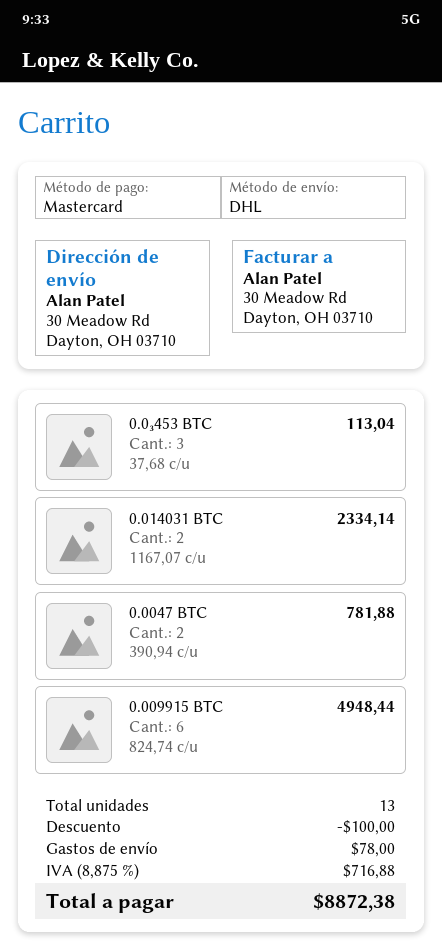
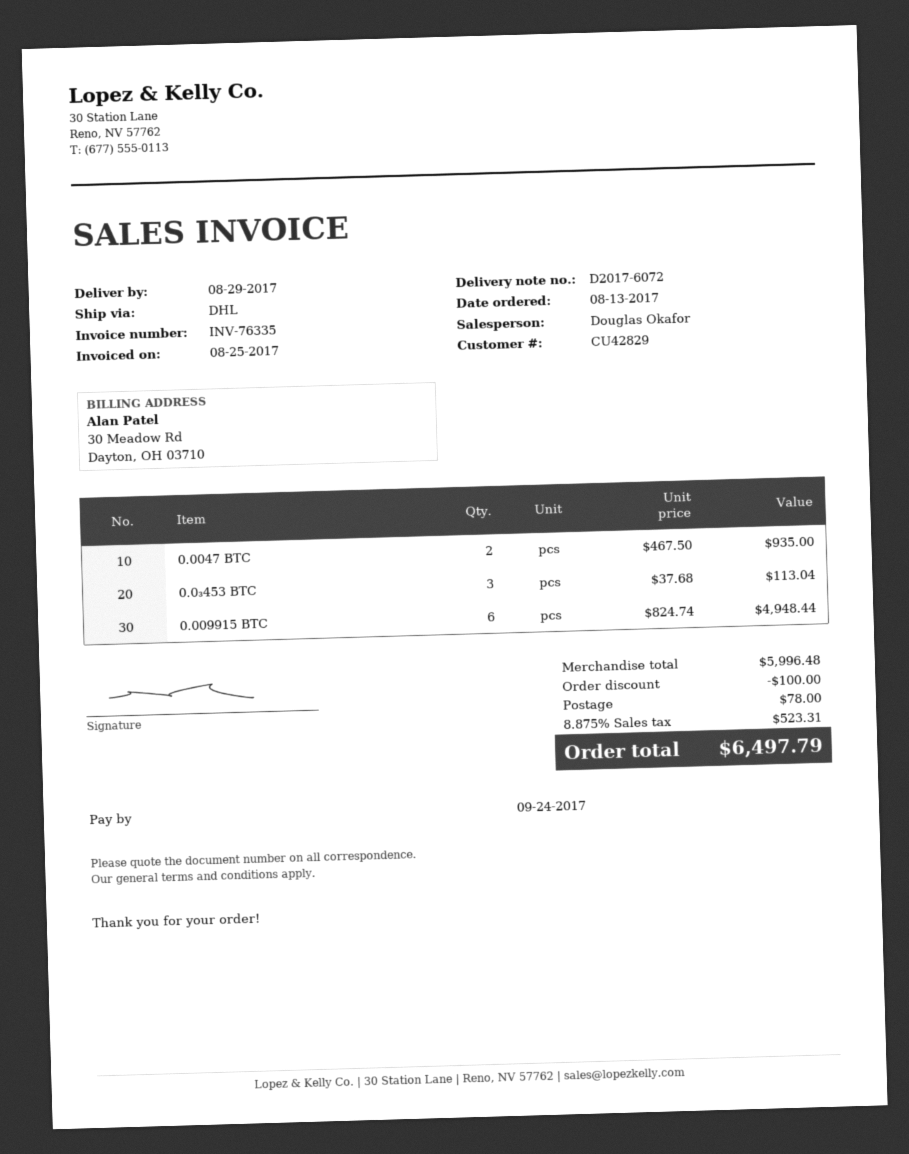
0.014031 BTC: 2 x 1167.07 = 2334.14 -> none
0.0047 BTC: 2 x 390.94 = 781.88 -> 2 x 467.50 = 935.00
tax: 8.875% = 716.88 -> 8.875% = 523.31
total: 8872.38 -> 6497.79

